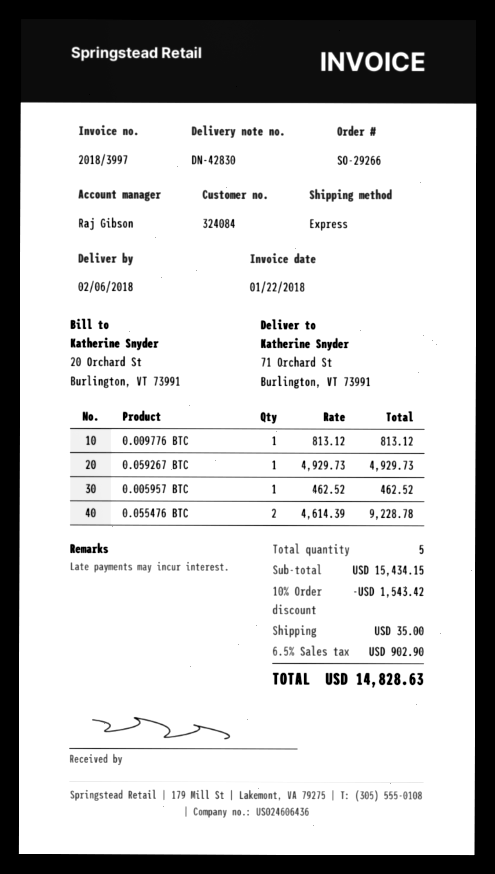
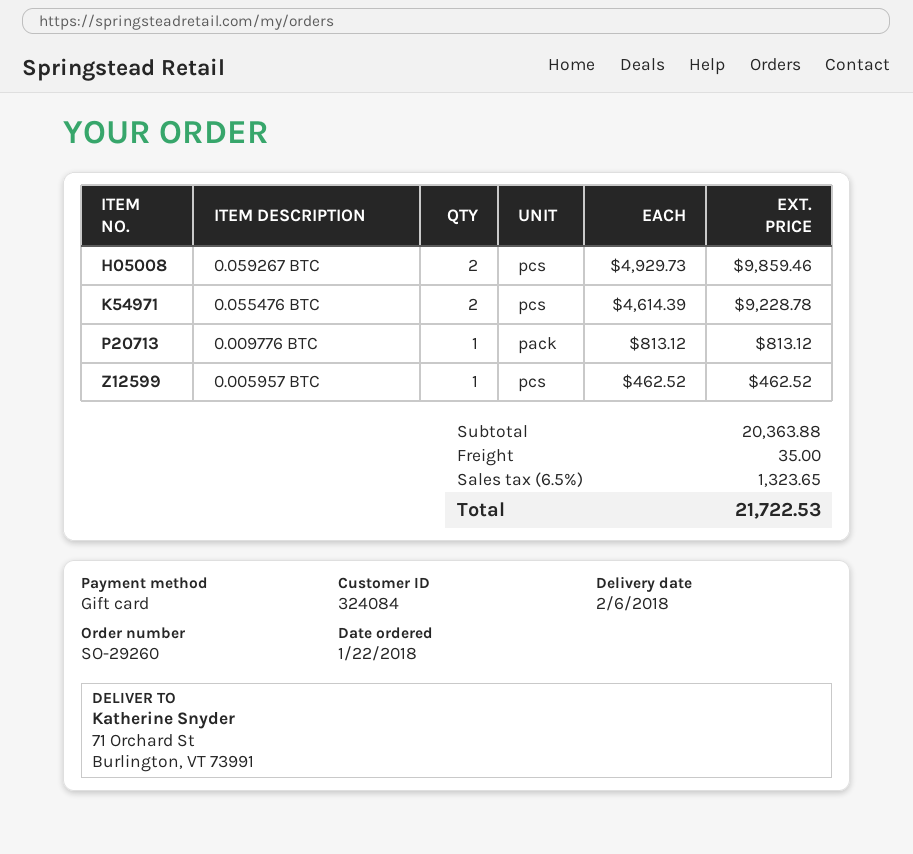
order number: SO-29266 -> SO-29260
0.059267 BTC: 1 x 4929.73 = 4929.73 -> 2 x 4929.73 = 9859.46
subtotal: 15434.15 -> 20363.88
discount: 10% = 1543.42 -> none
tax: 6.5% = 902.90 -> 6.5% = 1323.65
total: 14828.63 -> 21722.53

